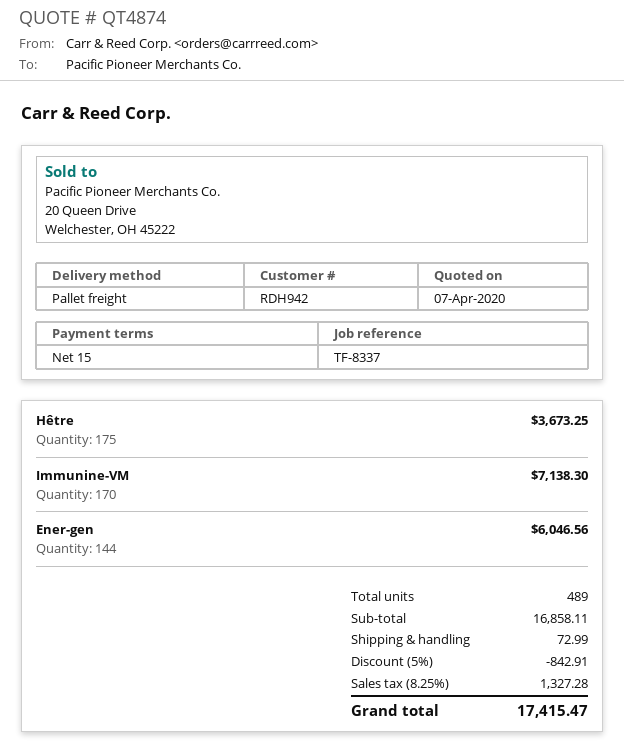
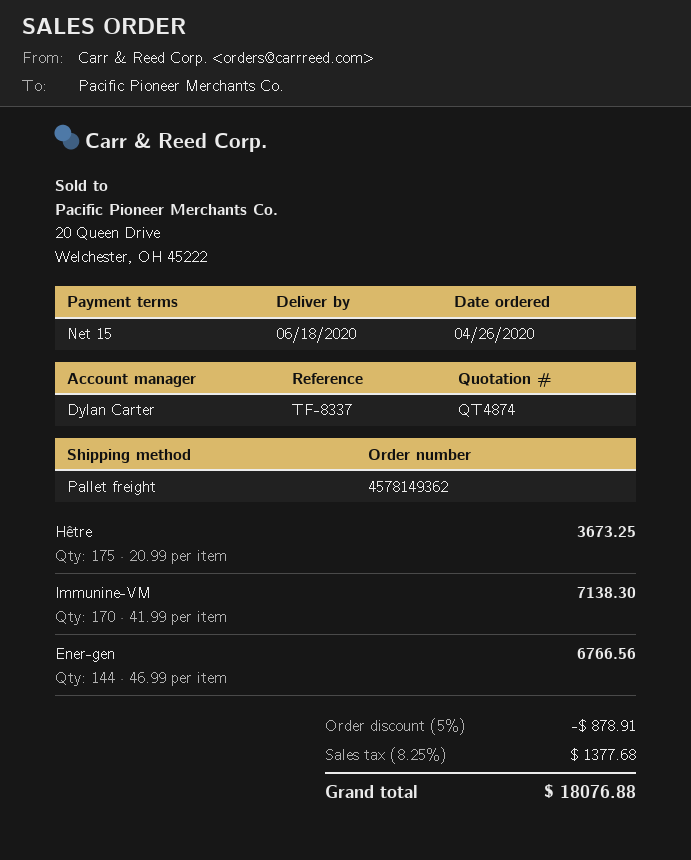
Ener-gen: 144 for 6046.56 -> 144 for 6766.56
discount: 5% = 842.91 -> 5% = 878.91
shipping: 72.99 -> none
tax: 8.25% = 1327.28 -> 8.25% = 1377.68
total: 17415.47 -> 18076.88

